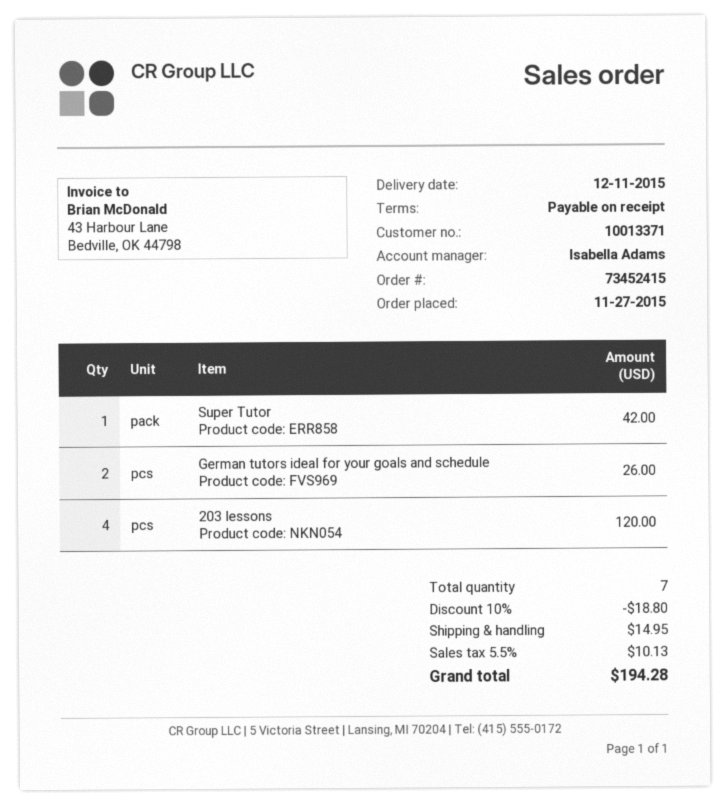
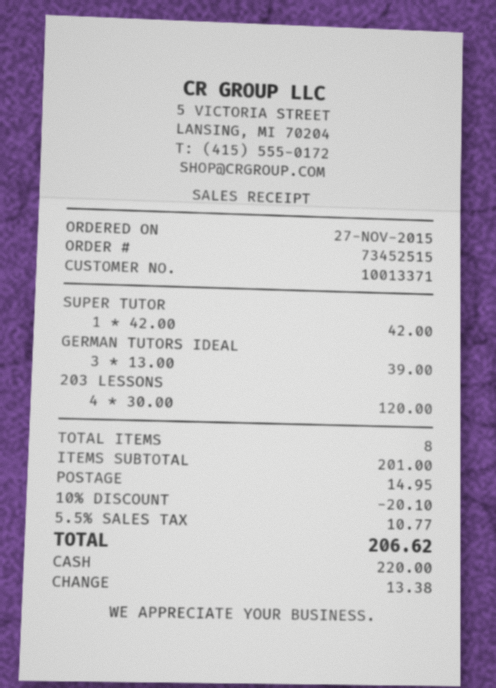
order number: 73452415 -> 73452515
German tutors ideal for your goals and schedule: 2 for 26.00 -> 3 for 39.00
total quantity: 7 -> 8
discount: 10% = 18.80 -> 10% = 20.10
tax: 5.5% = 10.13 -> 5.5% = 10.77
total: 194.28 -> 206.62

